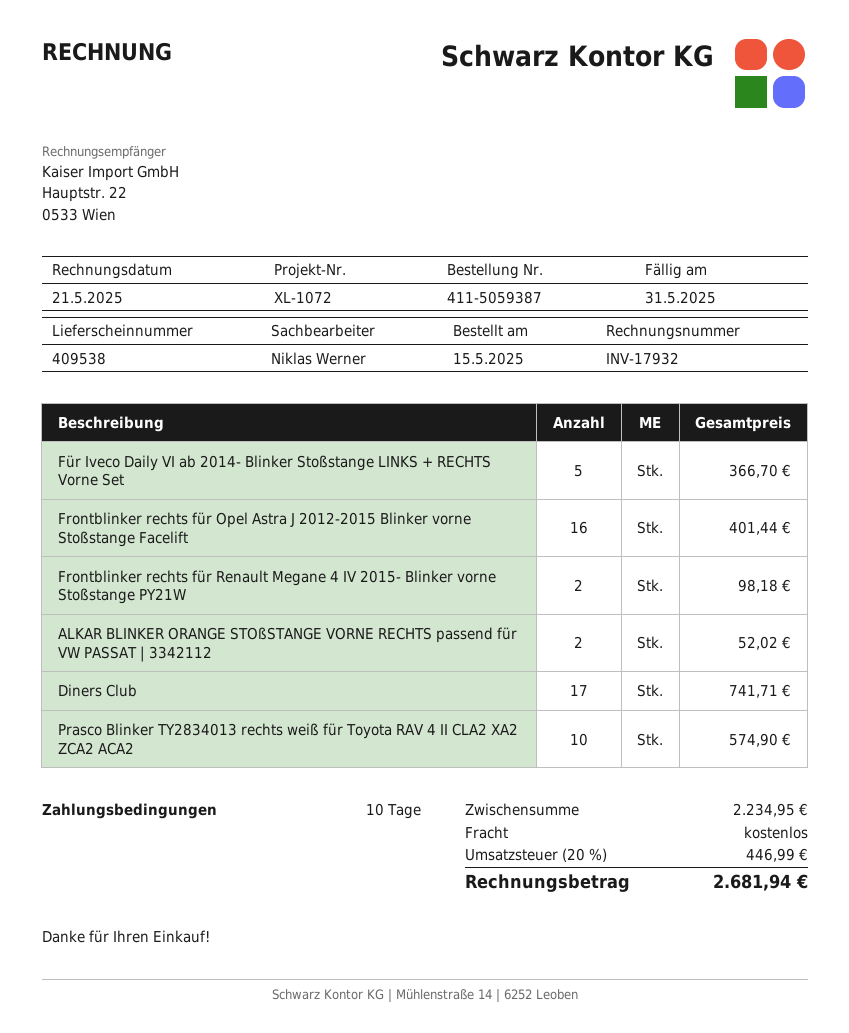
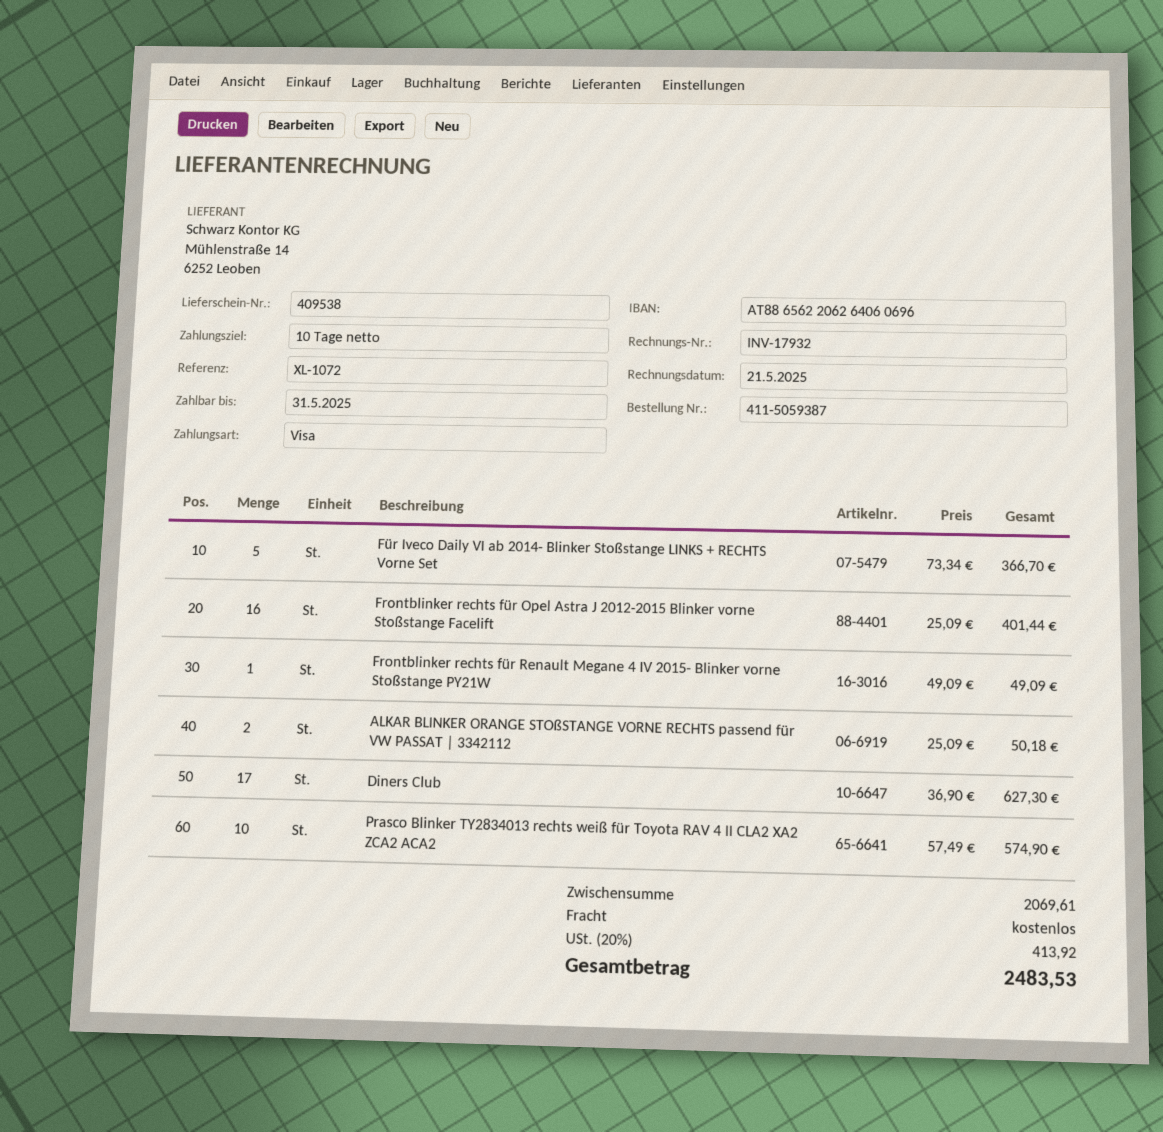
Frontblinker rechts für Renault Megane 4 IV 2015- Blinker vorne Stoßstange PY21W: 2 for 98.18 -> 1 for 49.09
ALKAR BLINKER ORANGE STOßSTANGE VORNE RECHTS passend für VW PASSAT | 3342112: 2 for 52.02 -> 2 for 50.18
Diners Club: 17 for 741.71 -> 17 for 627.30
subtotal: 2234.95 -> 2069.61
tax: 20% = 446.99 -> 20% = 413.92
total: 2681.94 -> 2483.53

